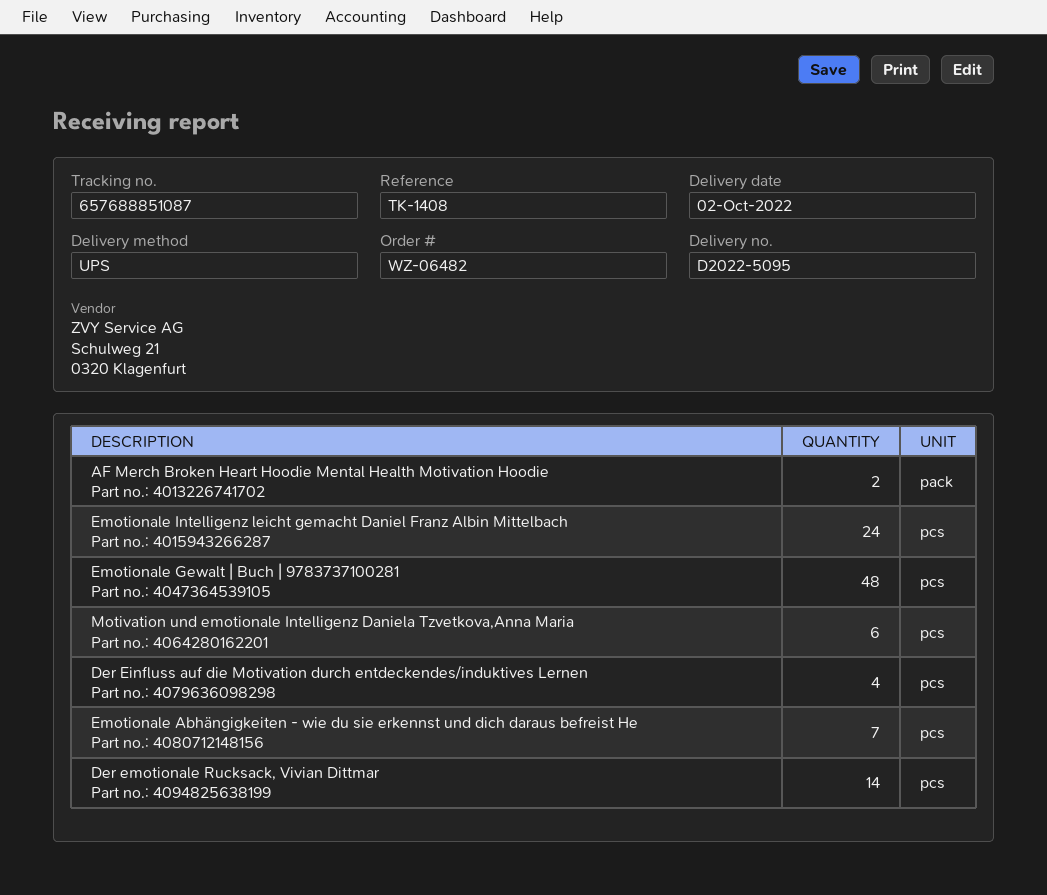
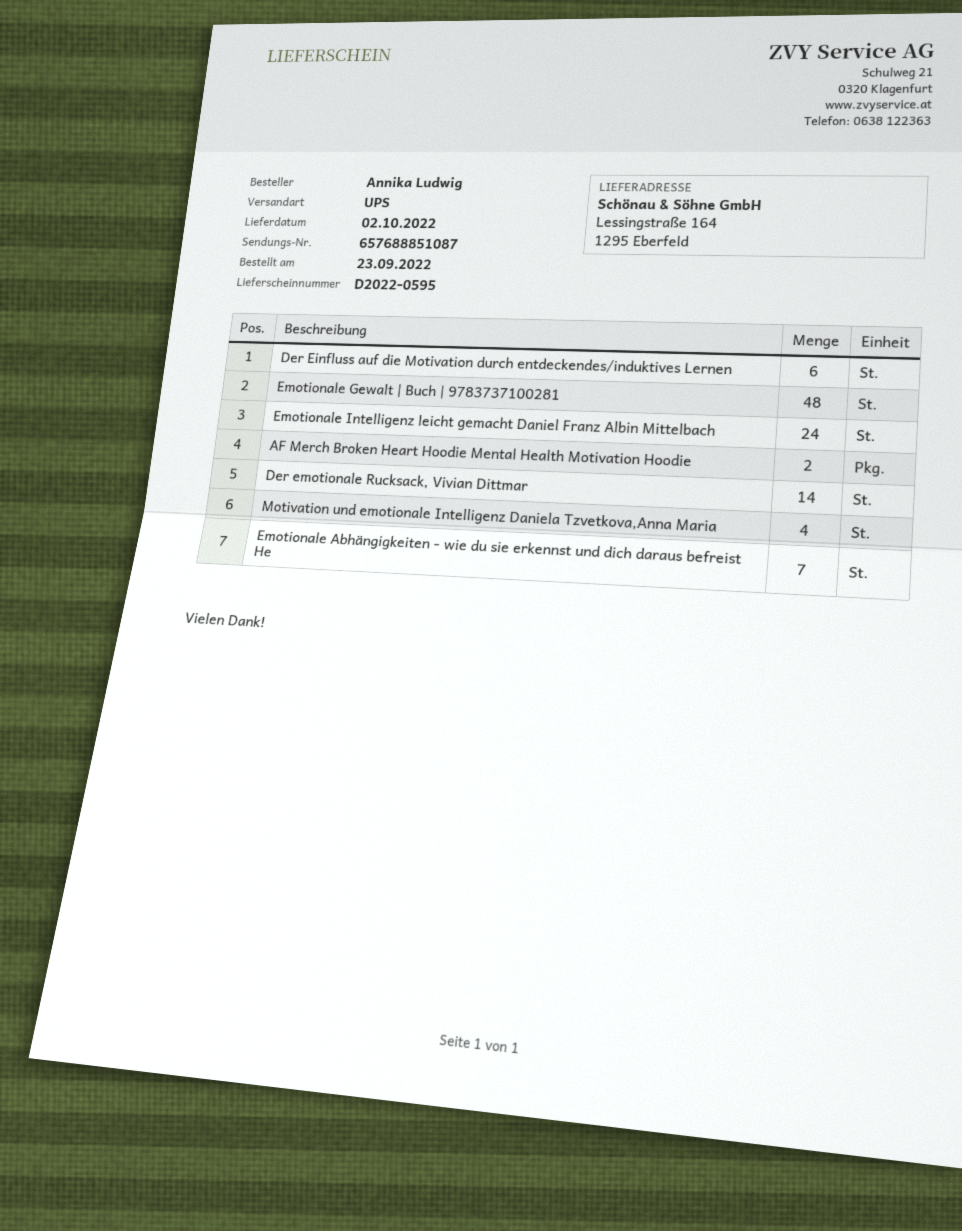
delivery note number: D2022-5095 -> D2022-0595
Motivation und emotionale Intelligenz Daniela Tzvetkova,Anna Maria: 6 -> 4
Der Einfluss auf die Motivation durch entdeckendes/induktives Lernen: 4 -> 6

